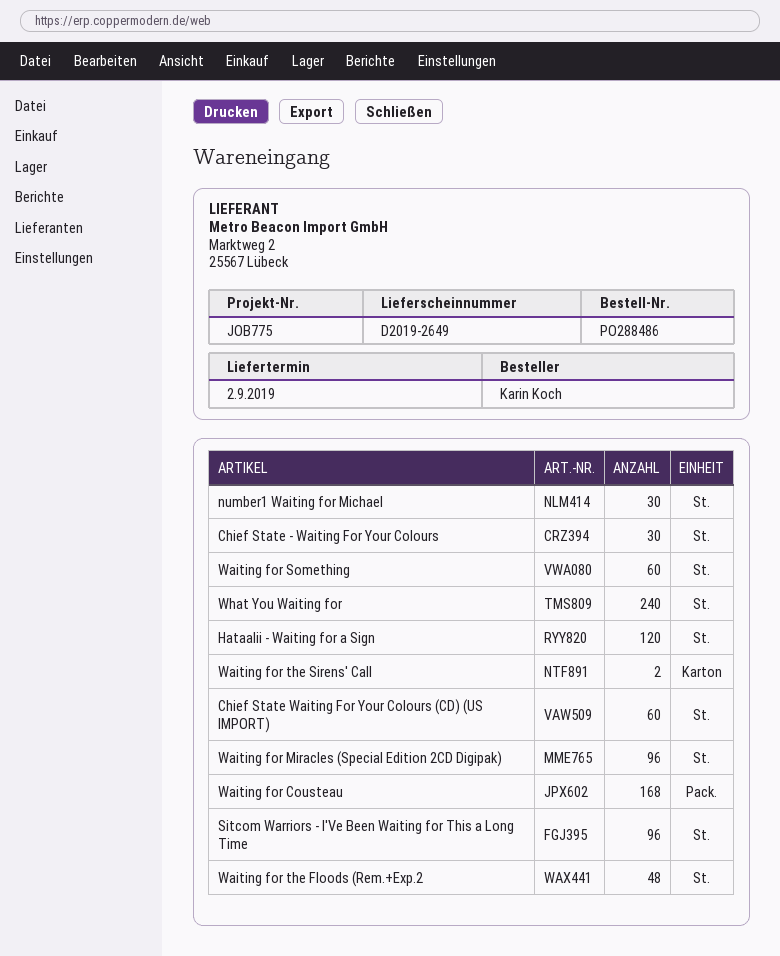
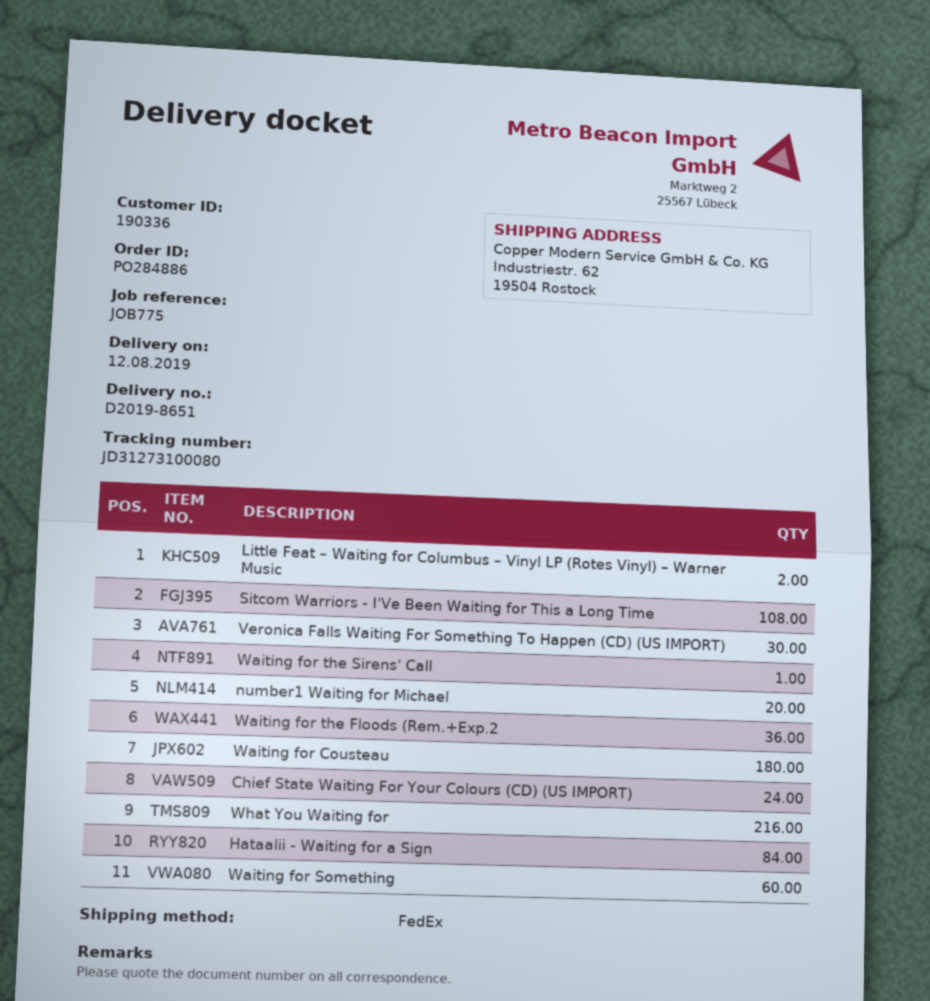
order number: PO288486 -> PO284886
delivery note number: D2019-2649 -> D2019-8651
delivery date: 2019-09-02 -> 2019-08-12
number1 Waiting for Michael: 30 -> 20
Chief State - Waiting For Your Colours: 30 -> none
What You Waiting for: 240 -> 216
Hataalii - Waiting for a Sign: 120 -> 84
Waiting for the Sirens' Call: 2 -> 1
Chief State Waiting For Your Colours (CD) (US IMPORT): 60 -> 24
Waiting for Miracles (Special Edition 2CD Digipak): 96 -> none
Waiting for Cousteau: 168 -> 180
Sitcom Warriors - I'Ve Been Waiting for This a Long Time: 96 -> 108
Waiting for the Floods (Rem.+Exp.2: 48 -> 36
Little Feat – Waiting for Columbus – Vinyl LP (Rotes Vinyl) – Warner Music: none -> 2
Veronica Falls Waiting For Something To Happen (CD) (US IMPORT): none -> 30

